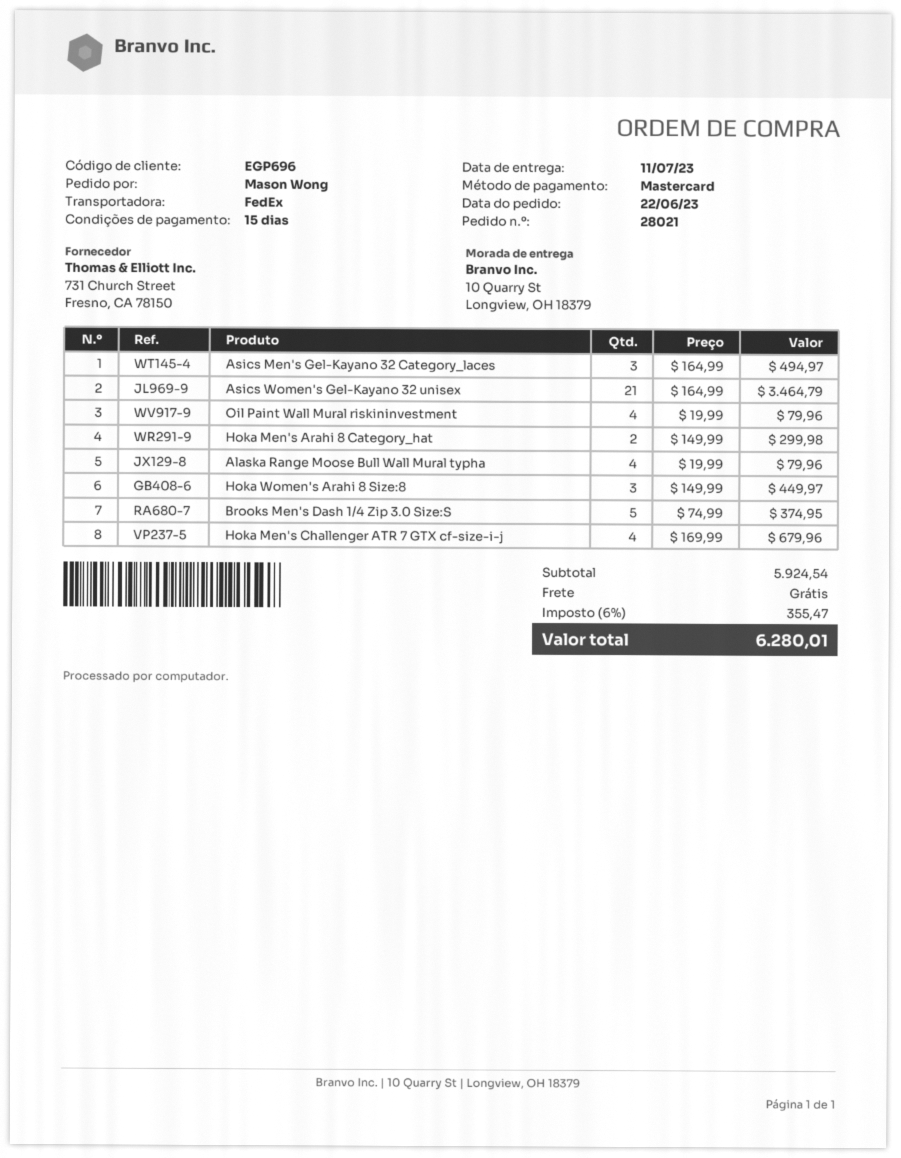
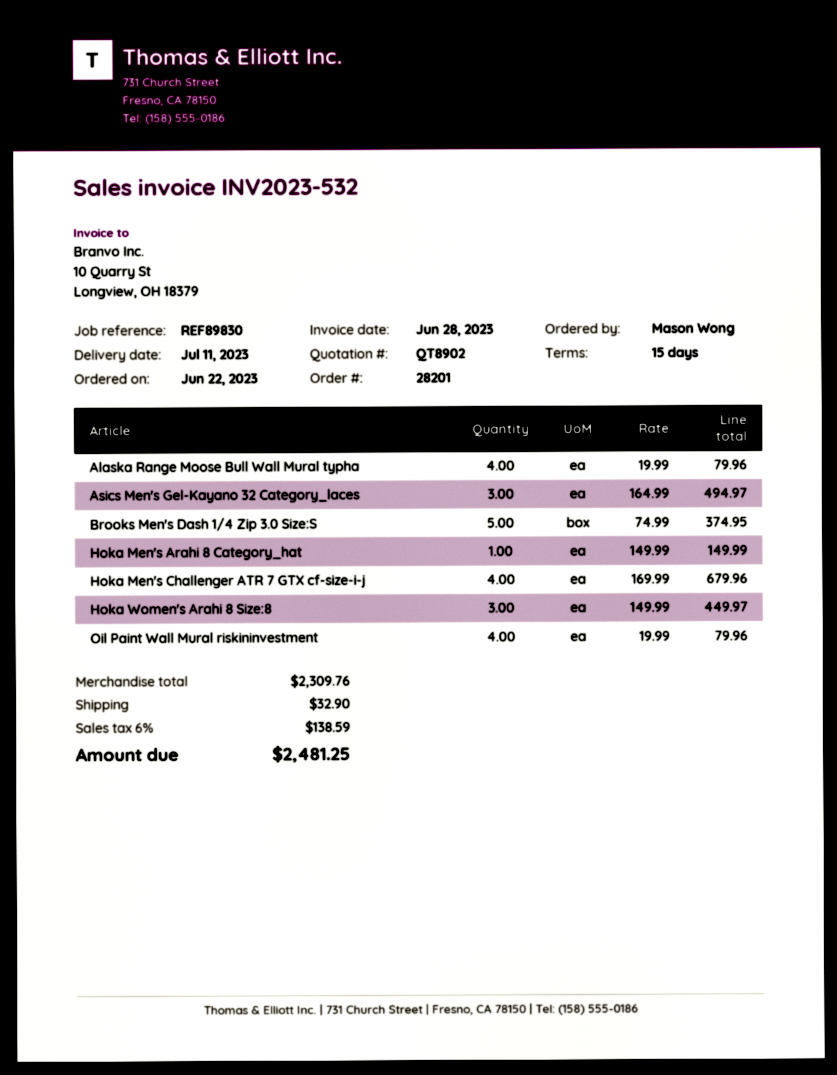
order number: 28021 -> 28201
Asics Women's Gel-Kayano 32 unisex: 21 x 164.99 = 3464.79 -> none
Hoka Men's Arahi 8 Category_hat: 2 x 149.99 = 299.98 -> 1 x 149.99 = 149.99
subtotal: 5924.54 -> 2309.76
shipping: 0.00 -> 32.90
tax: 6% = 355.47 -> 6% = 138.59
total: 6280.01 -> 2481.25

